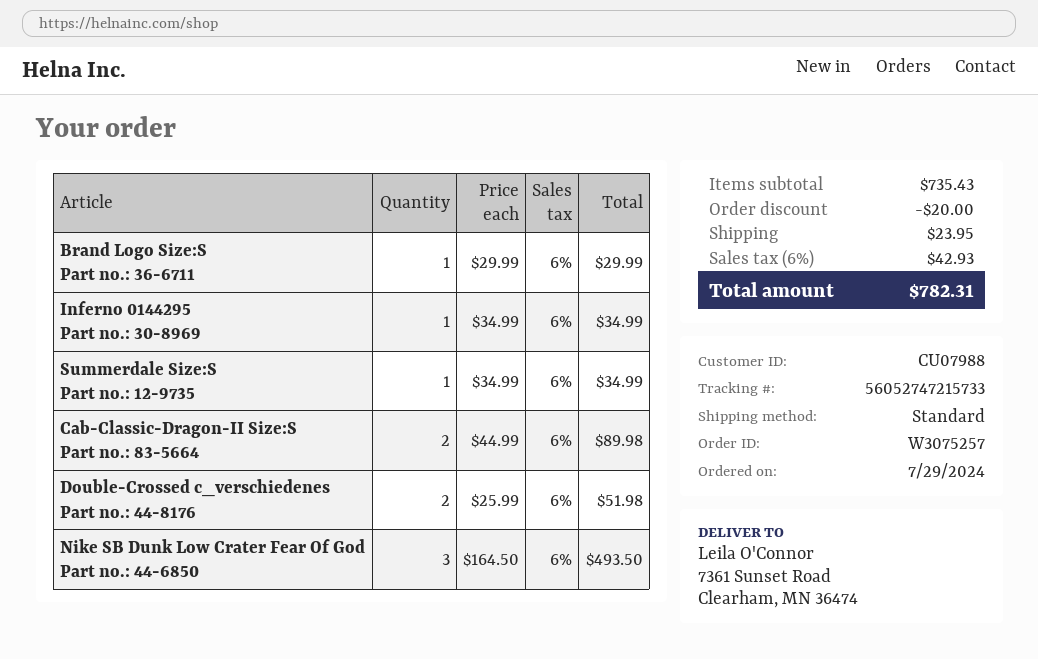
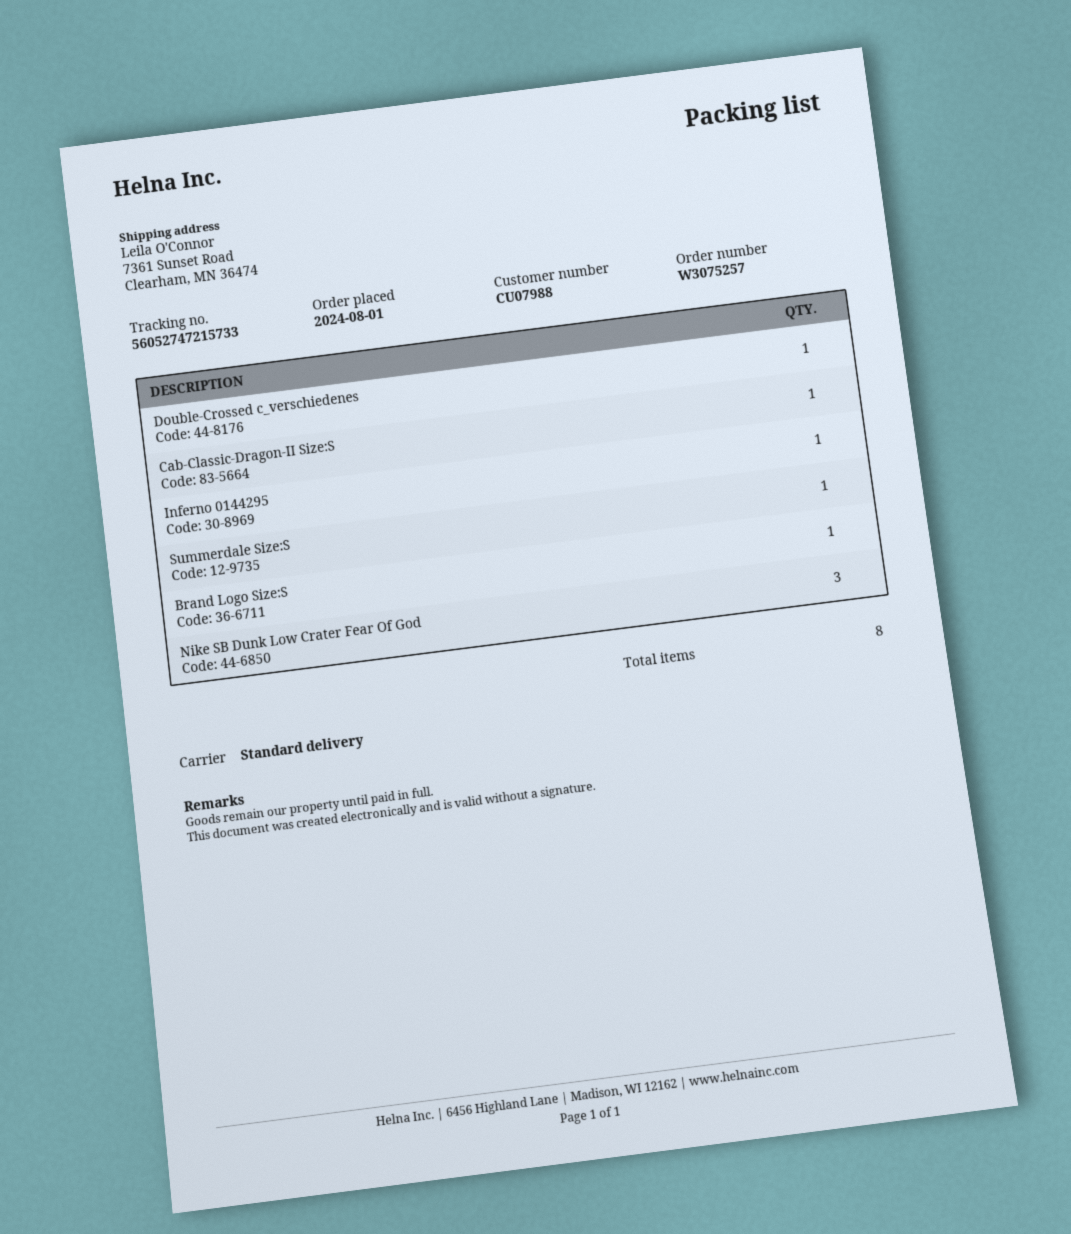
order date: 2024-07-29 -> 2024-08-01
Cab-Classic-Dragon-II Size:S: 2 -> 1
Double-Crossed c_verschiedenes: 2 -> 1

